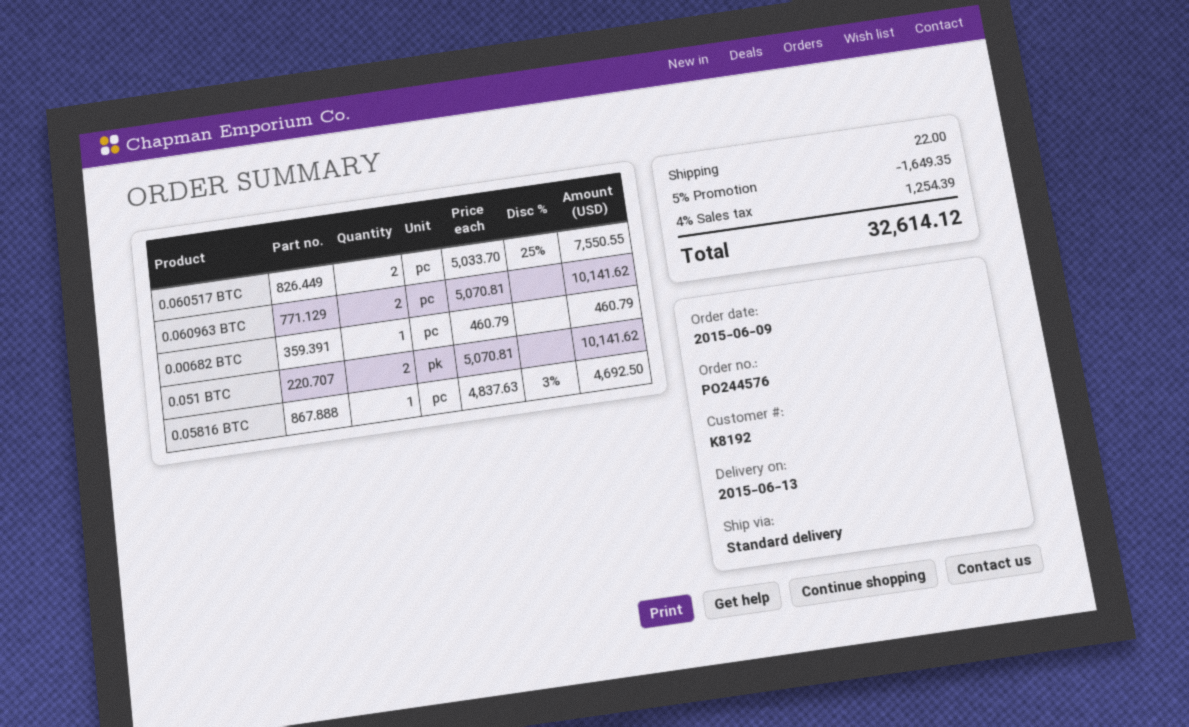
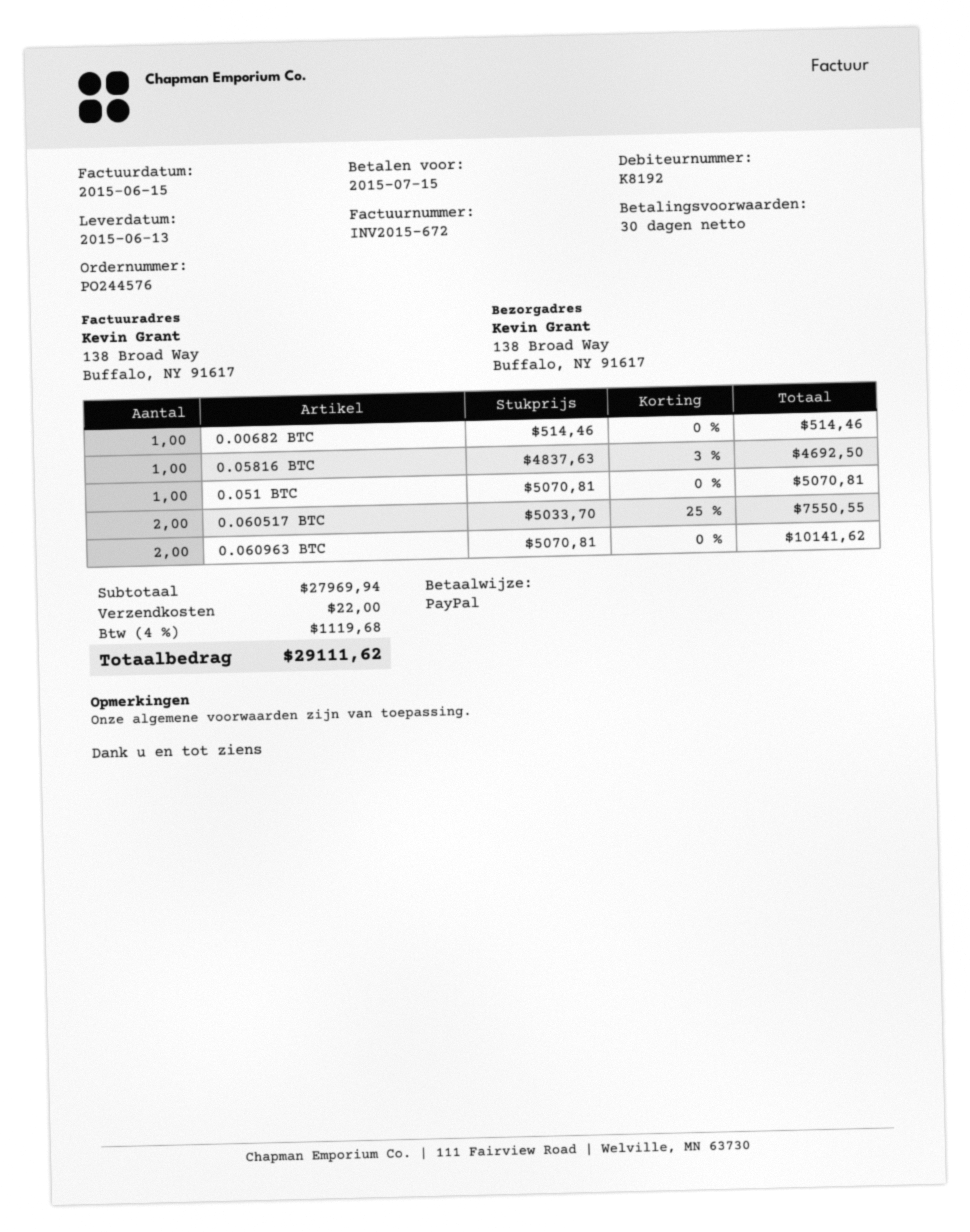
0.00682 BTC: 1 x 460.79 = 460.79 -> 1 x 514.46 = 514.46
0.051 BTC: 2 x 5070.81 = 10141.62 -> 1 x 5070.81 = 5070.81
discount: 5% = 1649.35 -> none
tax: 4% = 1254.39 -> 4% = 1119.68
total: 32614.12 -> 29111.62

